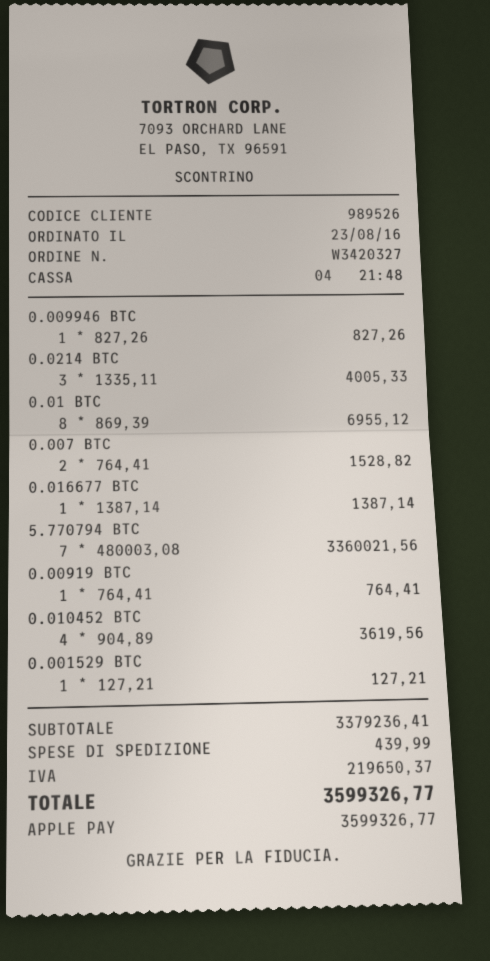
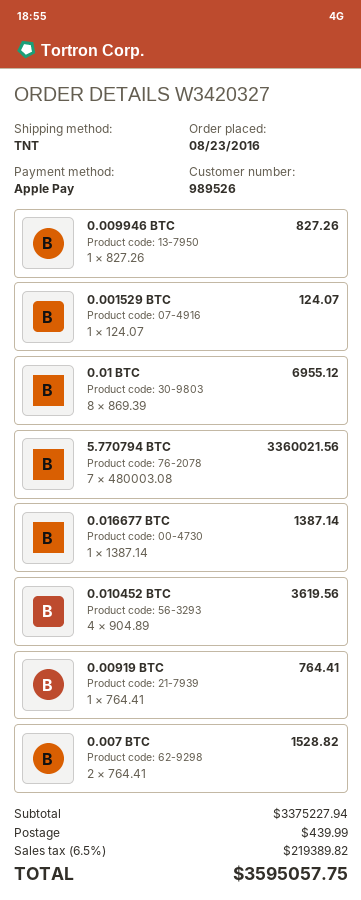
0.0214 BTC: 3 x 1335.11 = 4005.33 -> none
0.001529 BTC: 1 x 127.21 = 127.21 -> 1 x 124.07 = 124.07
subtotal: 3379236.41 -> 3375227.94
tax: 219650.37 -> 219389.82
total: 3599326.77 -> 3595057.75

